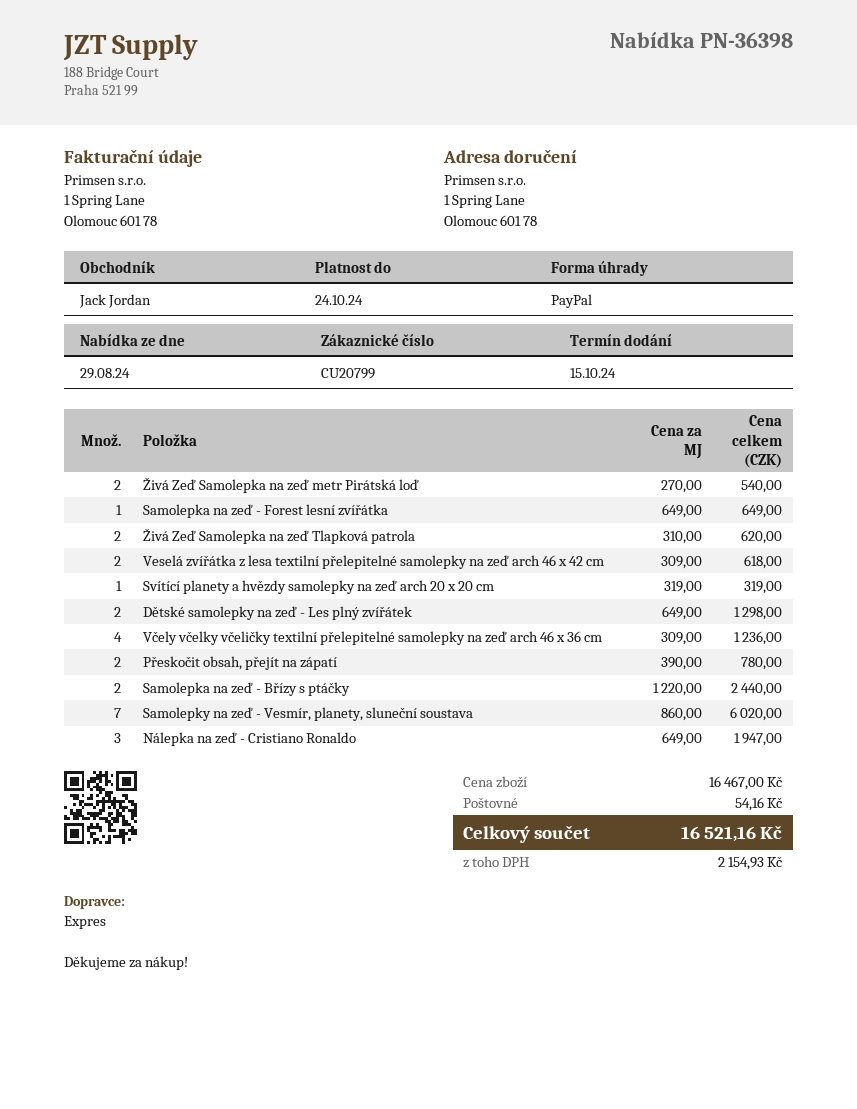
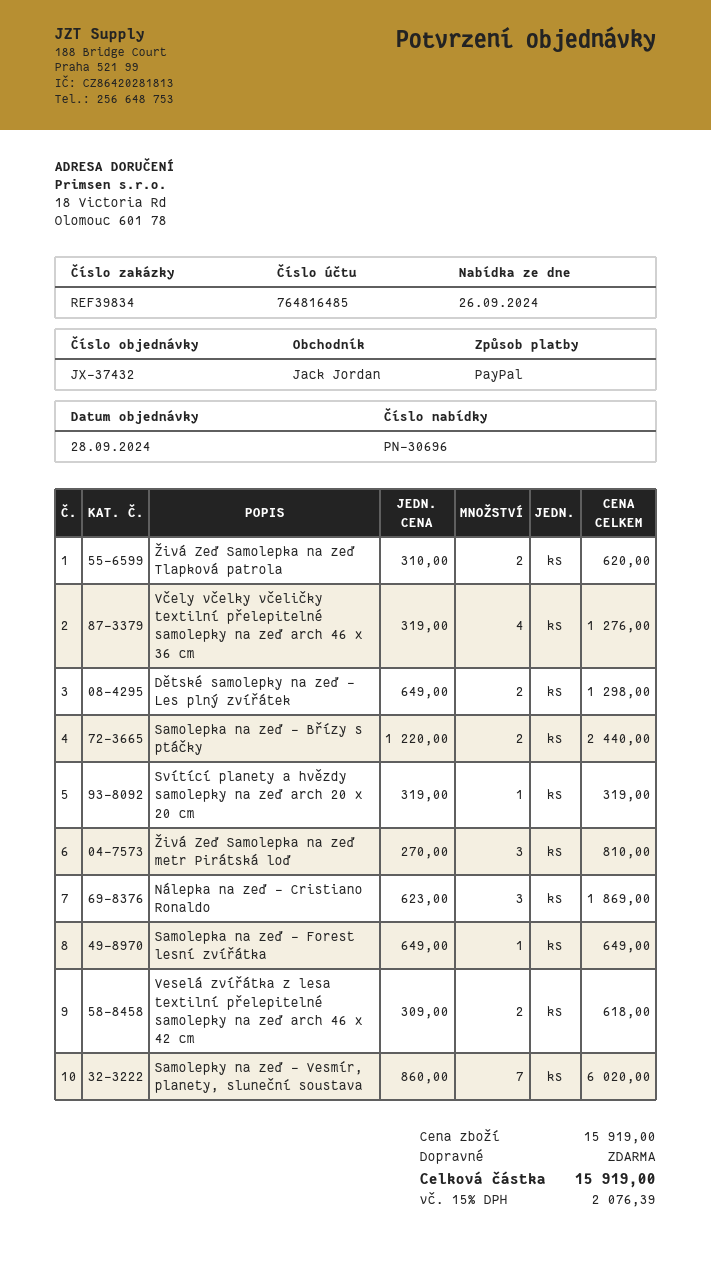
quote number: PN-36398 -> PN-30696
quote date: 2024-08-29 -> 2024-09-26
ship to: 1 Spring Lane, Olomouc 601 78 -> 18 Victoria Rd, Olomouc 601 78
Živá Zeď Samolepka na zeď metr Pirátská loď: 2 x 270.00 = 540.00 -> 3 x 270.00 = 810.00
Včely včelky včeličky textilní přelepitelné samolepky na zeď arch 46 x 36 cm: 4 x 309.00 = 1236.00 -> 4 x 319.00 = 1276.00
Přeskočit obsah, přejít na zápatí: 2 x 390.00 = 780.00 -> none
Nálepka na zeď - Cristiano Ronaldo: 3 x 649.00 = 1947.00 -> 3 x 623.00 = 1869.00
subtotal: 16467.00 -> 15919.00
shipping: 54.16 -> 0.00
tax: 2154.93 -> 2076.39
total: 16521.16 -> 15919.00

